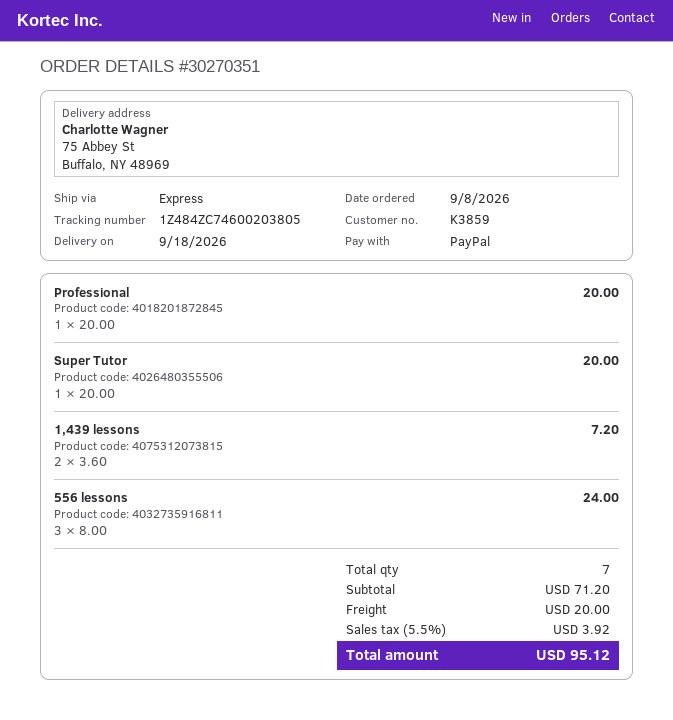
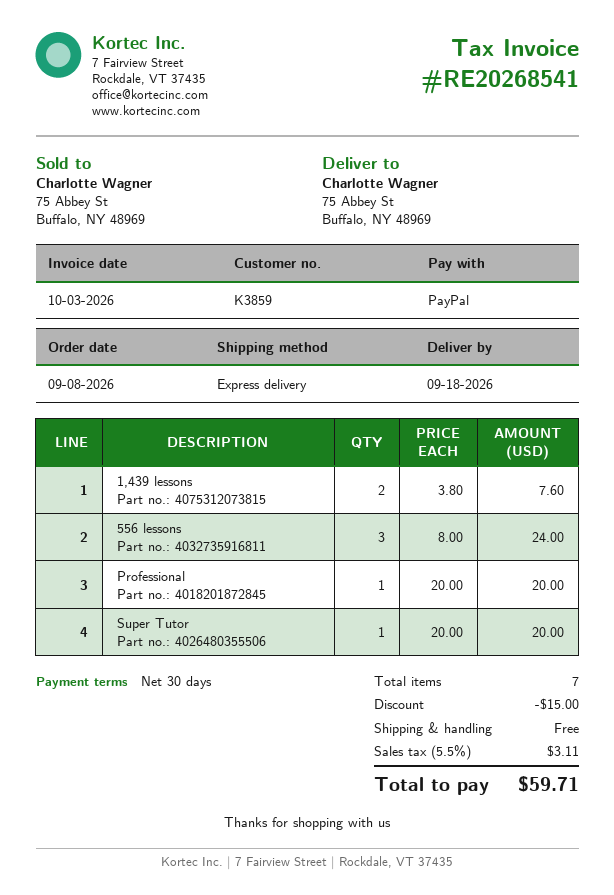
1,439 lessons: 2 x 3.60 = 7.20 -> 2 x 3.80 = 7.60
discount: none -> 15.00
shipping: 20.00 -> 0.00
tax: 5.5% = 3.92 -> 5.5% = 3.11
total: 95.12 -> 59.71

